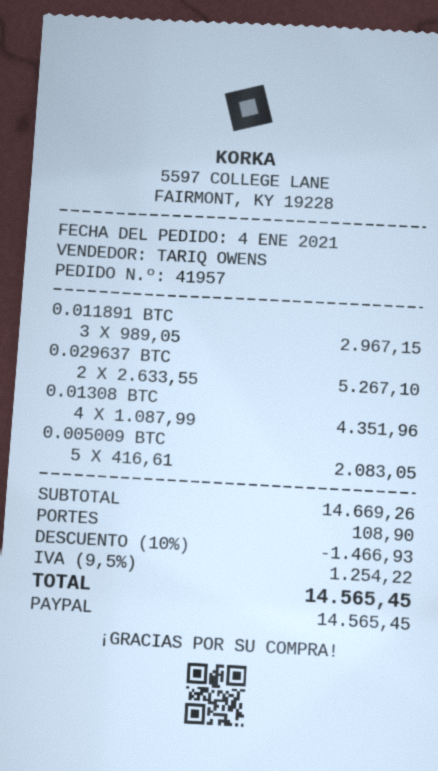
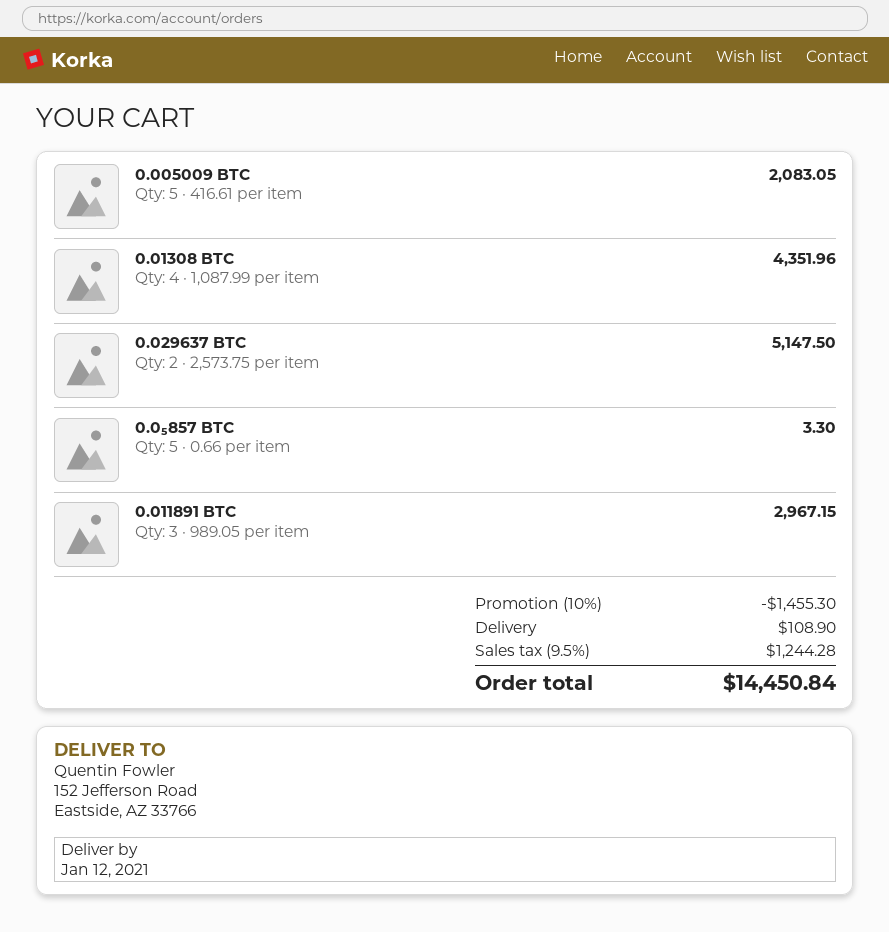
0.029637 BTC: 2 x 2633.55 = 5267.10 -> 2 x 2573.75 = 5147.50
0.0₅857 BTC: none -> 5 x 0.66 = 3.30
discount: 10% = 1466.93 -> 10% = 1455.30
tax: 9.5% = 1254.22 -> 9.5% = 1244.28
total: 14565.45 -> 14450.84

